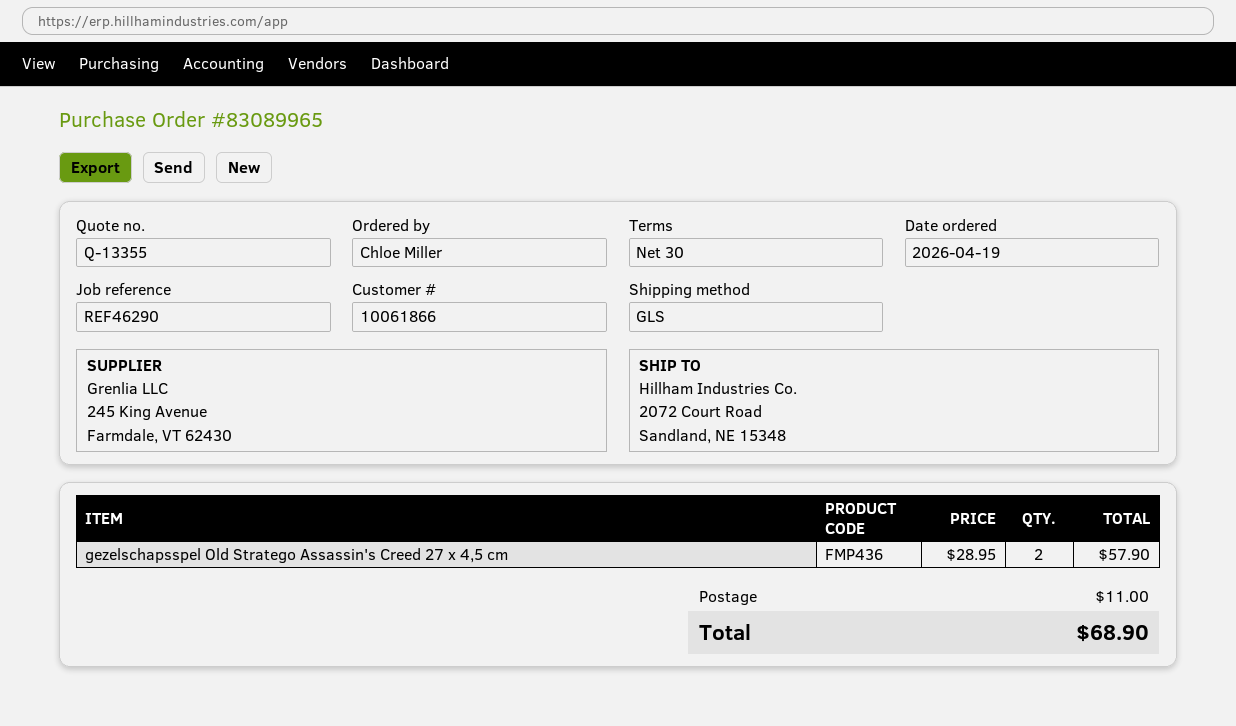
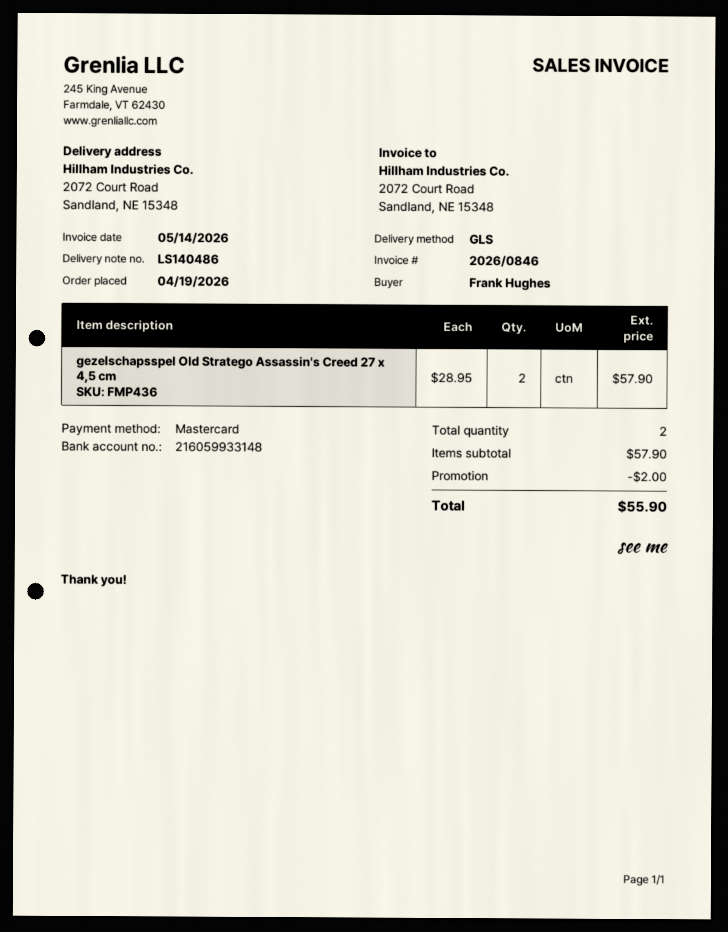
ordered by: Chloe Miller -> Frank Hughes
discount: none -> 2.00
shipping: 11.00 -> none
total: 68.90 -> 55.90

